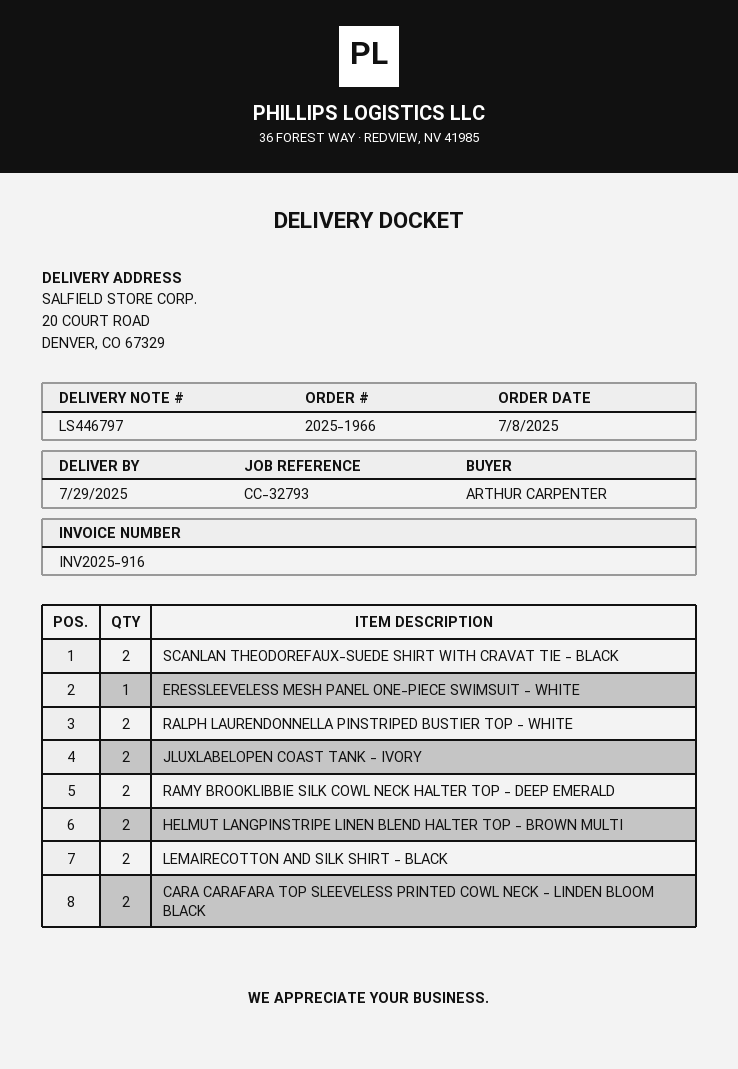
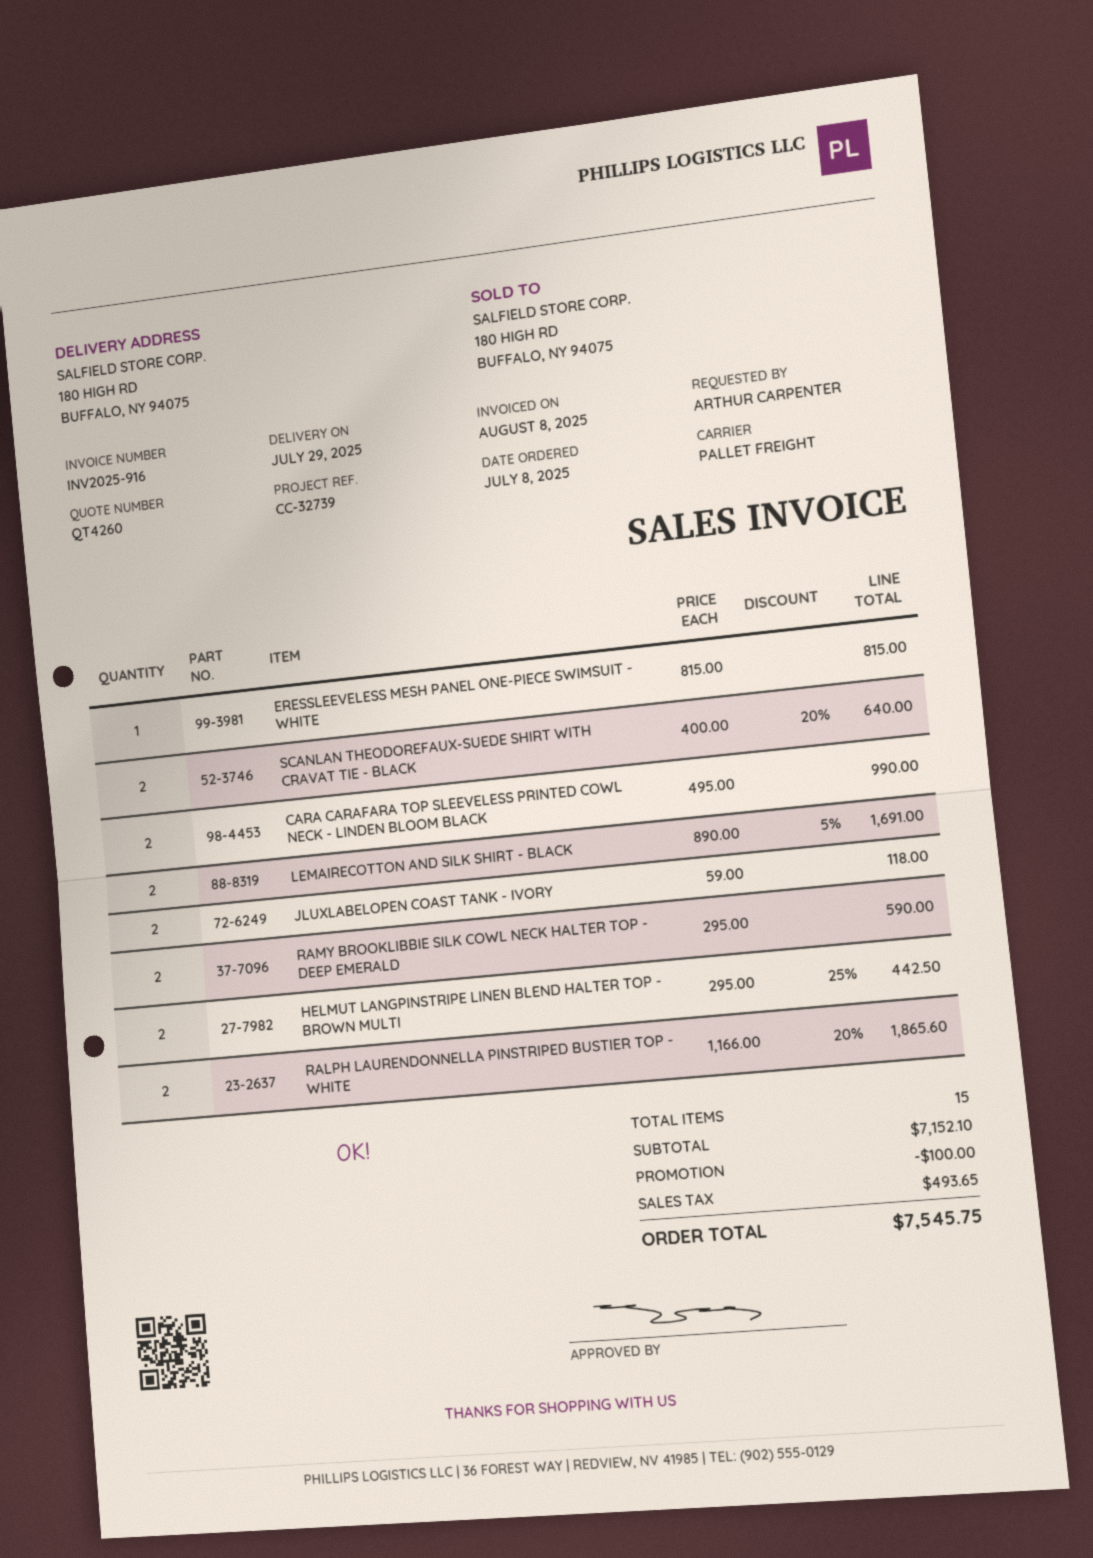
reference: CC-32793 -> CC-32739
ship to: 20 COURT ROAD, DENVER, CO 67329 -> 180 HIGH RD, BUFFALO, NY 94075

